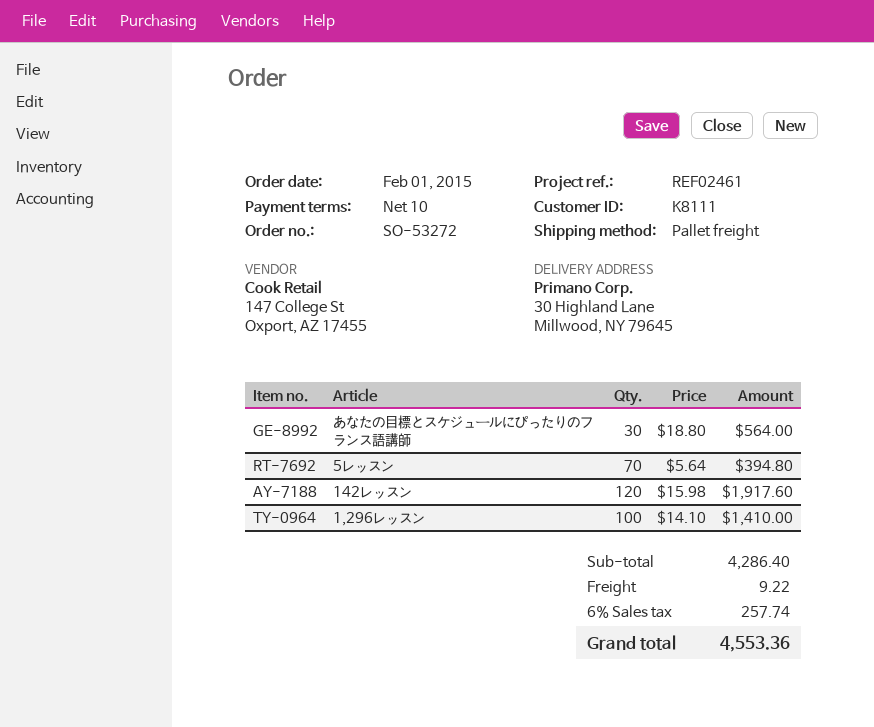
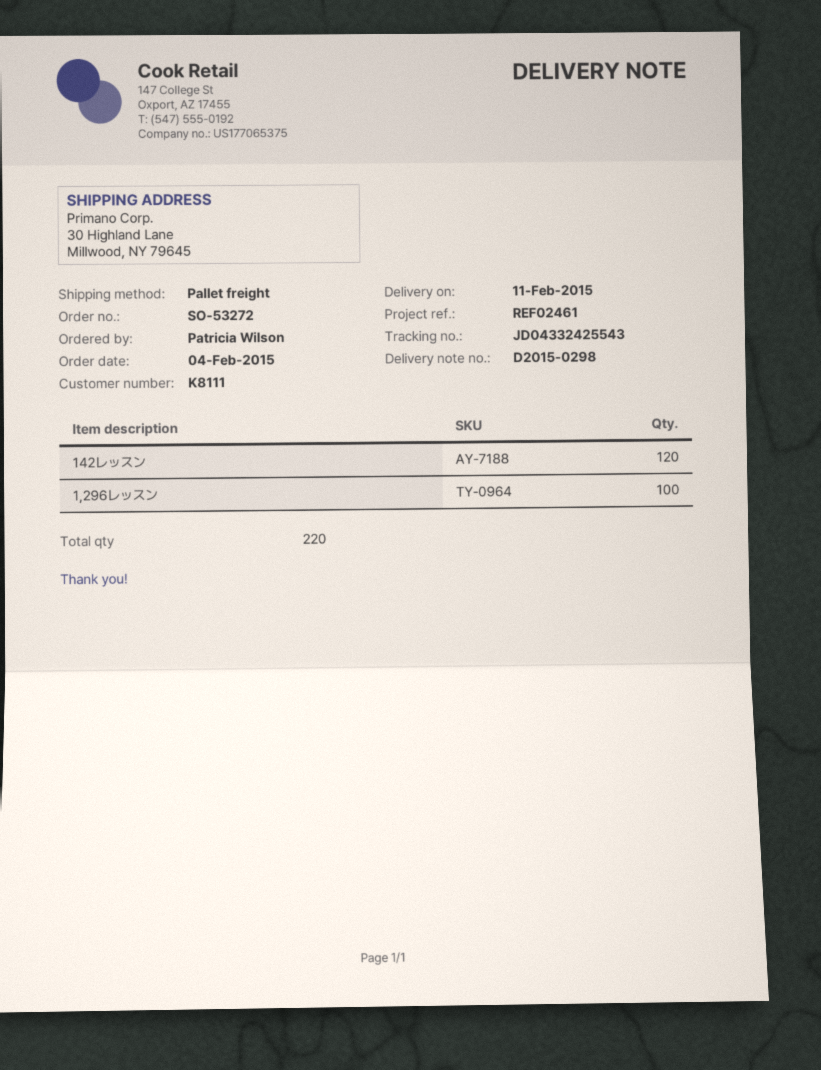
order date: 2015-02-01 -> 2015-02-04
あなたの目標とスケジュールにぴったりのフランス語講師: 30 -> none
5レッスン: 70 -> none

